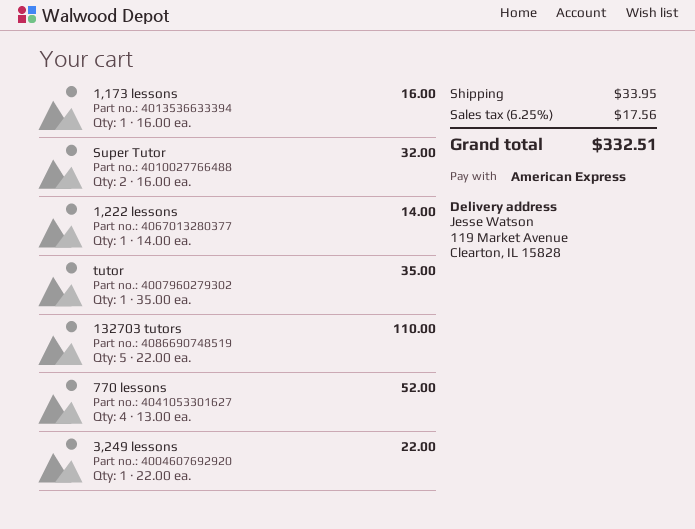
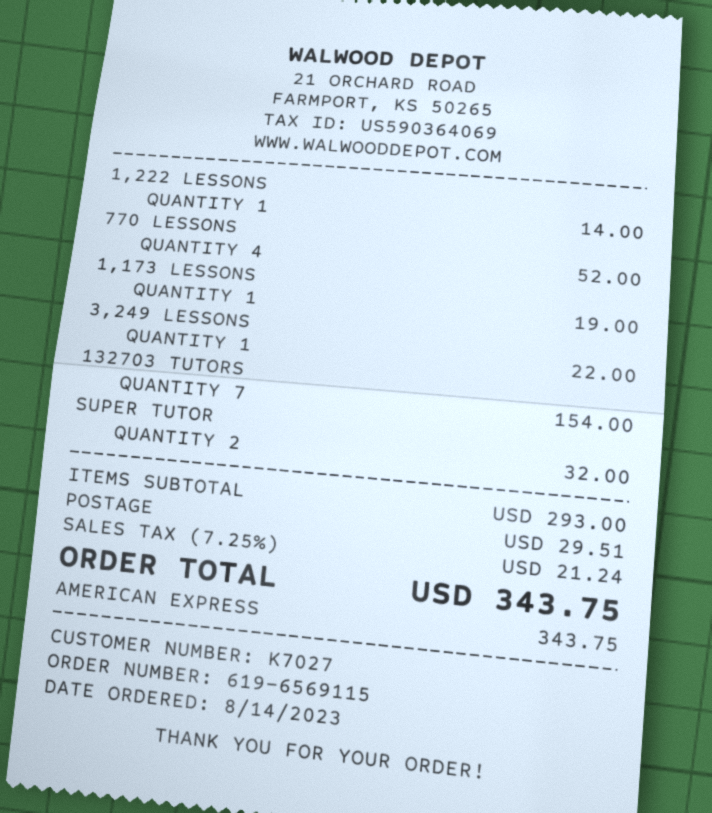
1,173 lessons: 1 for 16.00 -> 1 for 19.00
tutor: 1 for 35.00 -> none
132703 tutors: 5 for 110.00 -> 7 for 154.00
shipping: 33.95 -> 29.51
tax: 6.25% = 17.56 -> 7.25% = 21.24
total: 332.51 -> 343.75

